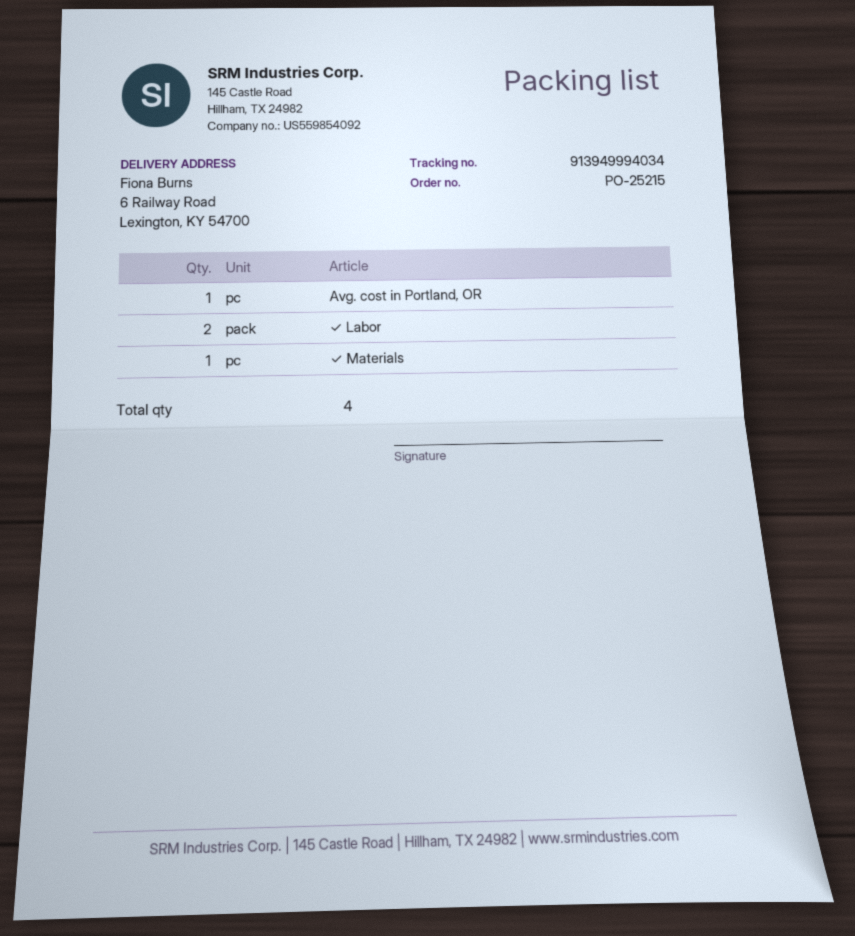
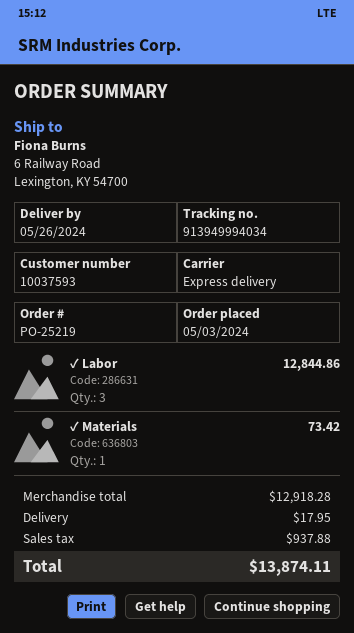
order number: PO-25215 -> PO-25219
Avg. cost in Portland, OR: 1 -> none
✓ Labor: 2 -> 3

